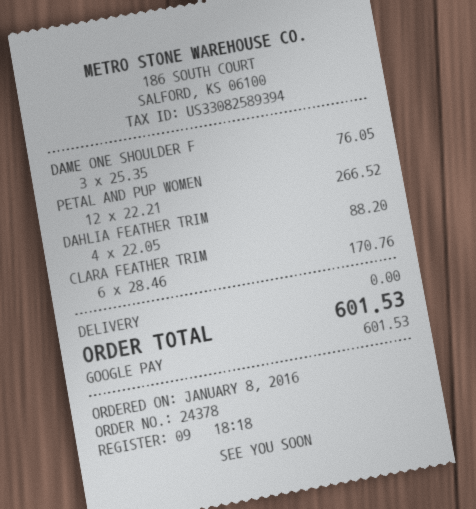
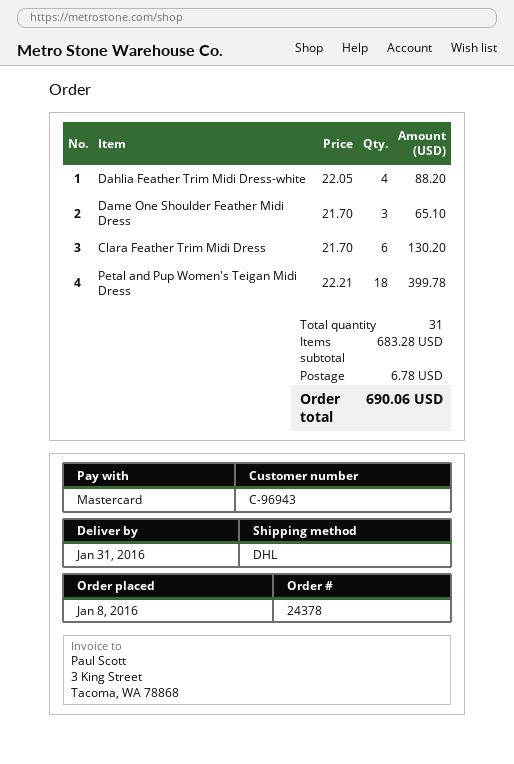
payment method: Google Pay -> Mastercard
DAME ONE SHOULDER F: 3 x 25.35 = 76.05 -> 3 x 21.70 = 65.10
PETAL AND PUP WOMEN: 12 x 22.21 = 266.52 -> 18 x 22.21 = 399.78
CLARA FEATHER TRIM: 6 x 28.46 = 170.76 -> 6 x 21.70 = 130.20
shipping: 0.00 -> 6.78
total: 601.53 -> 690.06

